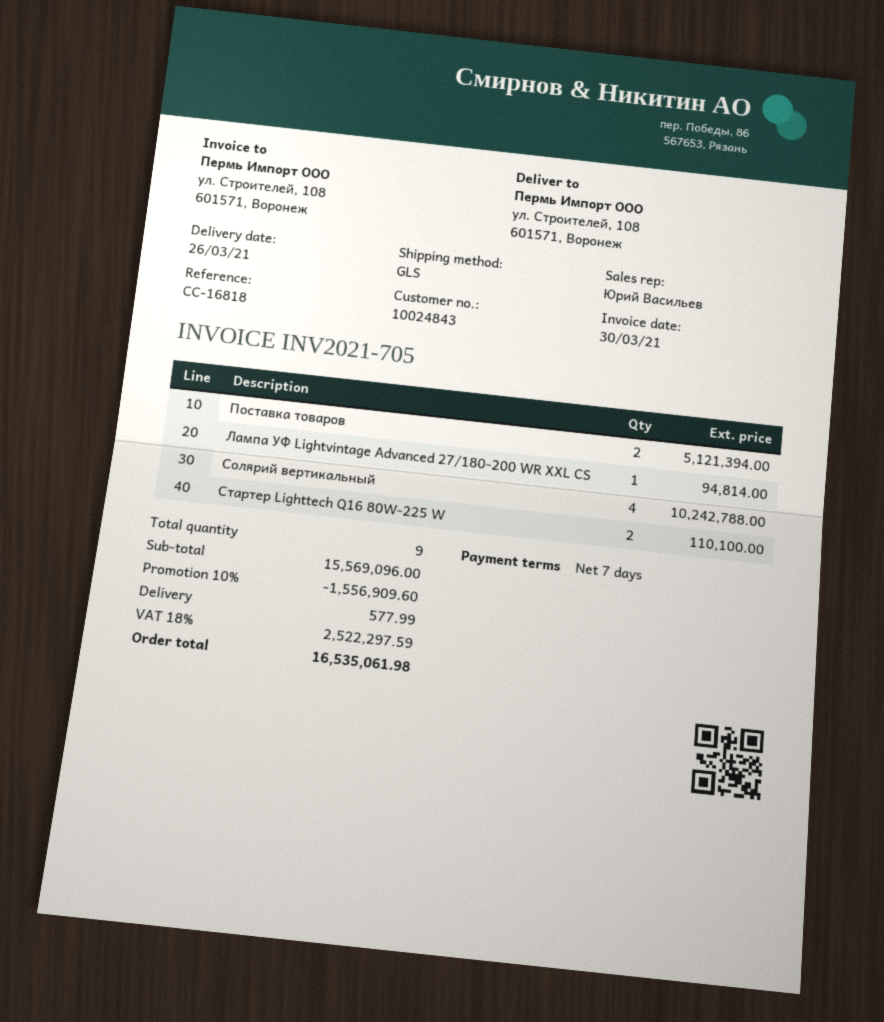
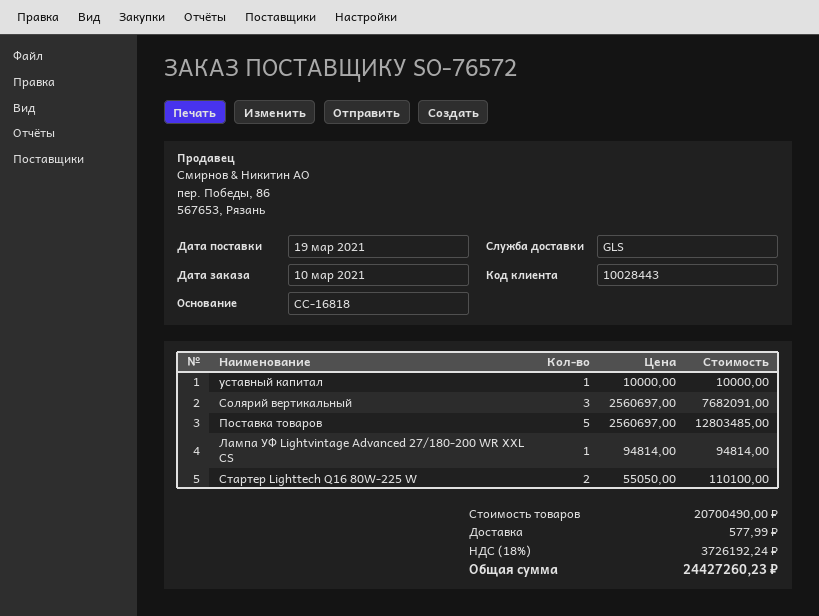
delivery date: 2021-03-26 -> 2021-03-19
customer number: 10024843 -> 10028443
Поставка товаров: 2 for 5121394.00 -> 5 for 12803485.00
Солярий вертикальный: 4 for 10242788.00 -> 3 for 7682091.00
уставный капитал: none -> 1 for 10000.00
subtotal: 15569096.00 -> 20700490.00
discount: 10% = 1556909.60 -> none
tax: 18% = 2522297.59 -> 18% = 3726192.24
total: 16535061.98 -> 24427260.23

